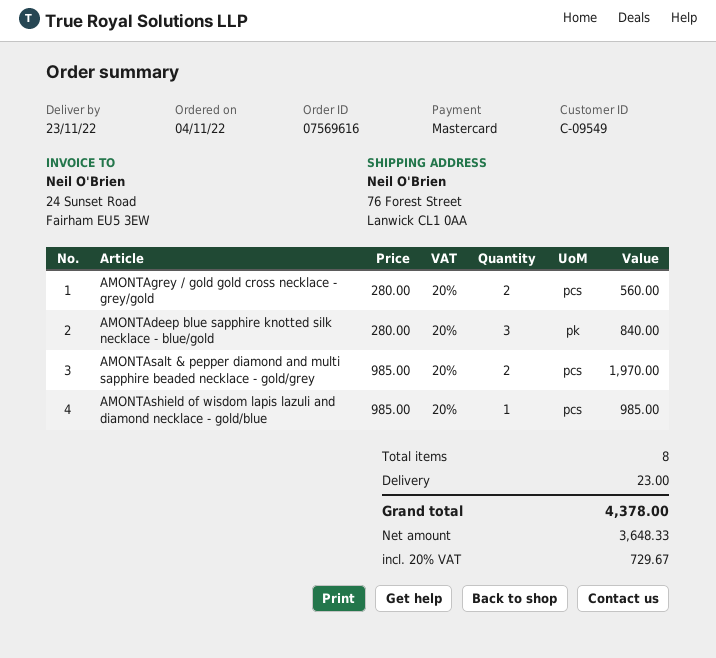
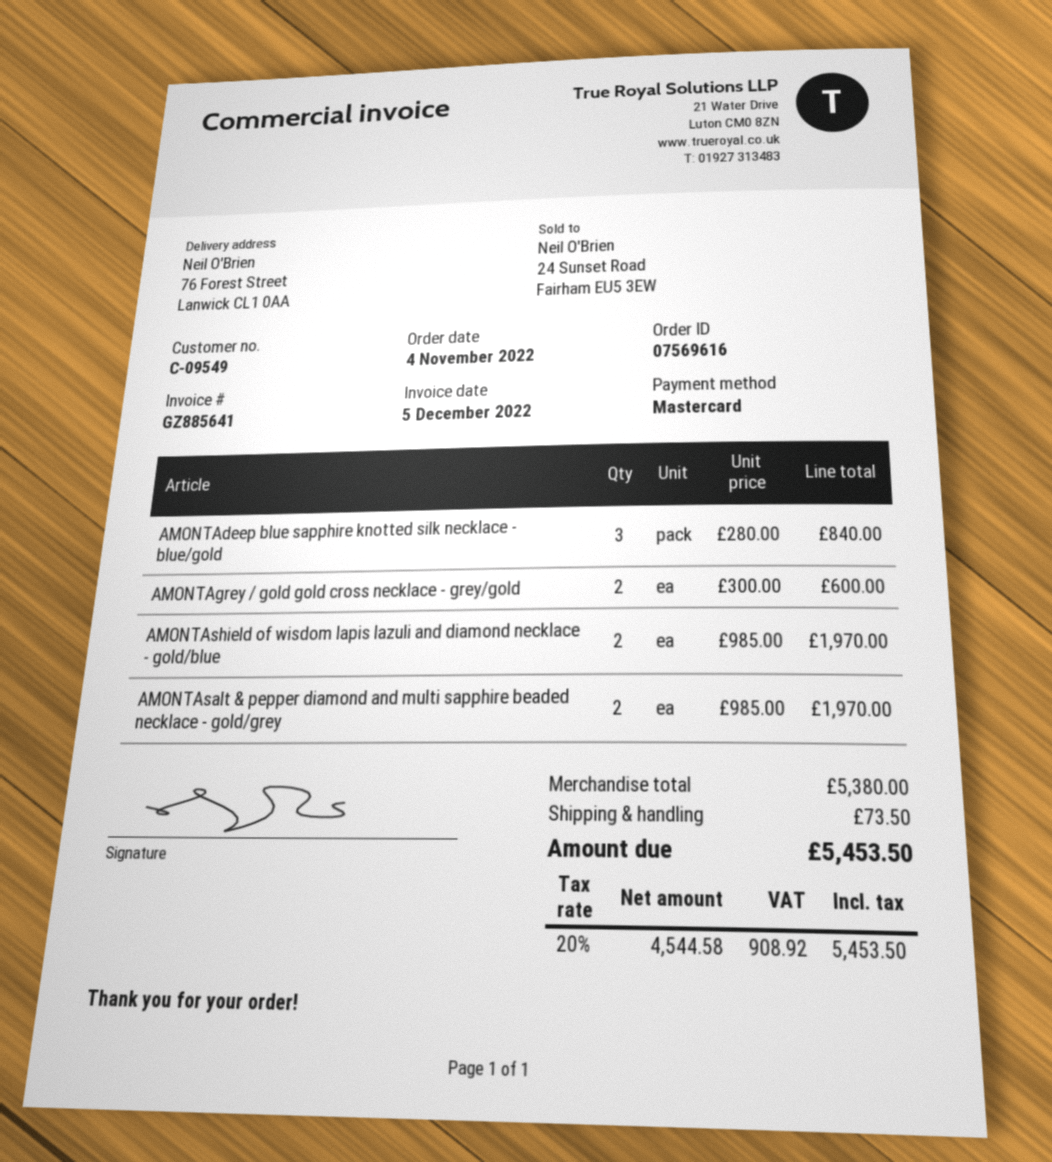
AMONTAgrey / gold gold cross necklace - grey/gold: 2 x 280.00 = 560.00 -> 2 x 300.00 = 600.00
AMONTAshield of wisdom lapis lazuli and diamond necklace - gold/blue: 1 x 985.00 = 985.00 -> 2 x 985.00 = 1970.00
shipping: 23.00 -> 73.50
net: 3648.33 -> 4544.58
tax: 20% = 729.67 -> 20% = 908.92
total: 4378.00 -> 5453.50

